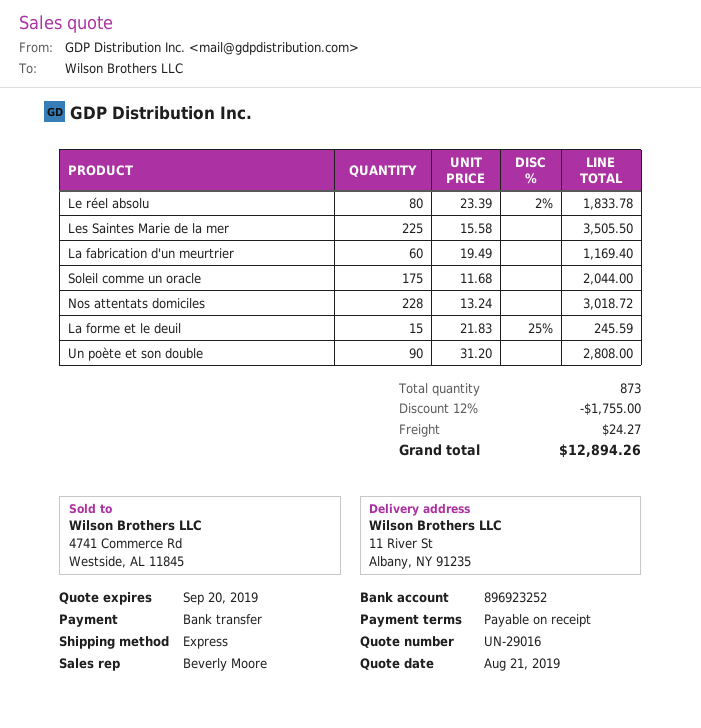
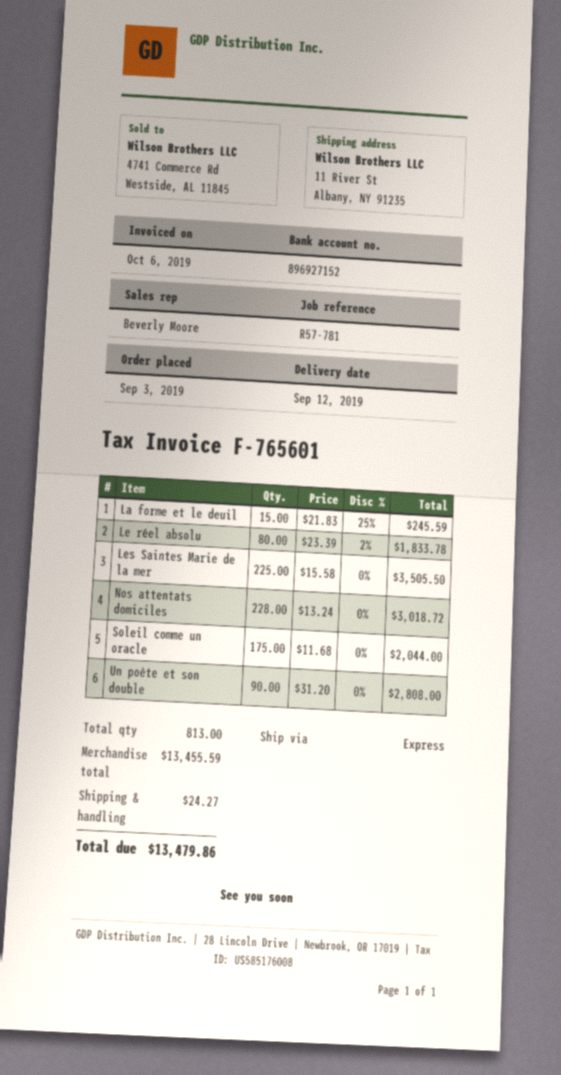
bank account: 896923252 -> 896927152
La fabrication d'un meurtrier: 60 x 19.49 = 1169.40 -> none
total quantity: 873 -> 813
discount: 12% = 1755.00 -> none
total: 12894.26 -> 13479.86

